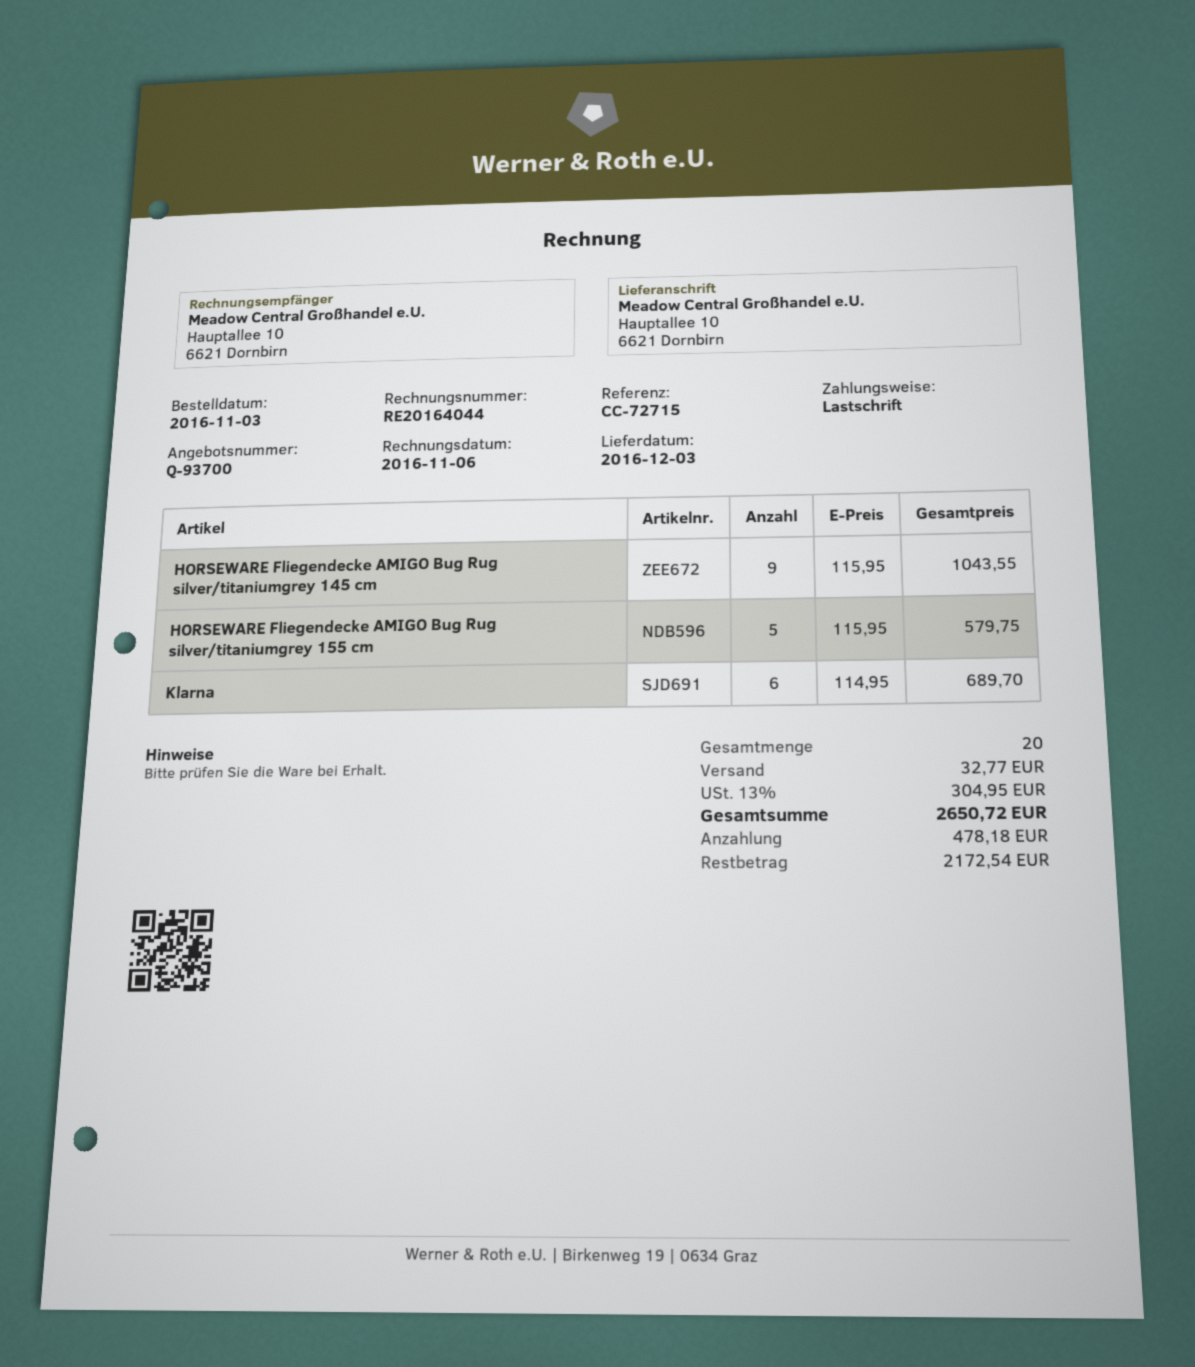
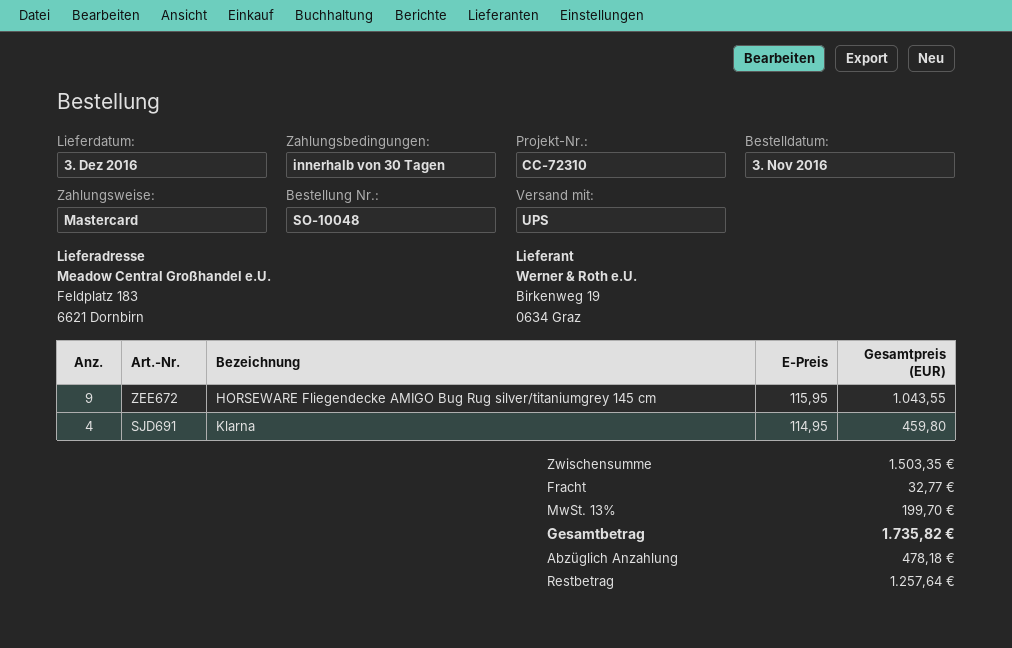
reference: CC-72715 -> CC-72310
payment method: direct debit -> Mastercard
ship to: Hauptallee 10, 6621 Dornbirn -> Feldplatz 183, 6621 Dornbirn
HORSEWARE Fliegendecke AMIGO Bug Rug silver/titaniumgrey 155 cm: 5 x 115.95 = 579.75 -> none
Klarna: 6 x 114.95 = 689.70 -> 4 x 114.95 = 459.80
tax: 13% = 304.95 -> 13% = 199.70
total: 2650.72 -> 1735.82
balance: 2172.54 -> 1257.64

